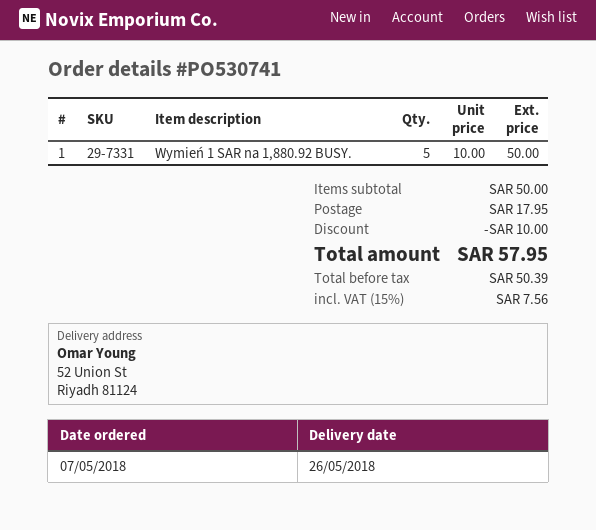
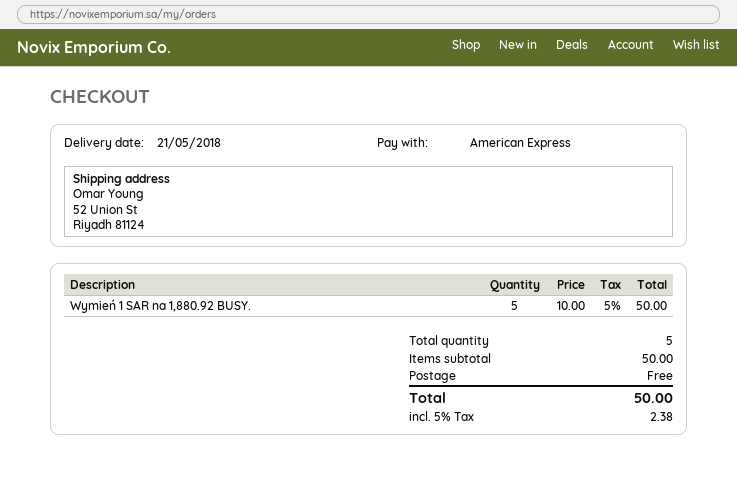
delivery date: 2018-05-26 -> 2018-05-21
discount: 10.00 -> none
shipping: 17.95 -> 0.00
tax: 15% = 7.56 -> 5% = 2.38
total: 57.95 -> 50.00

